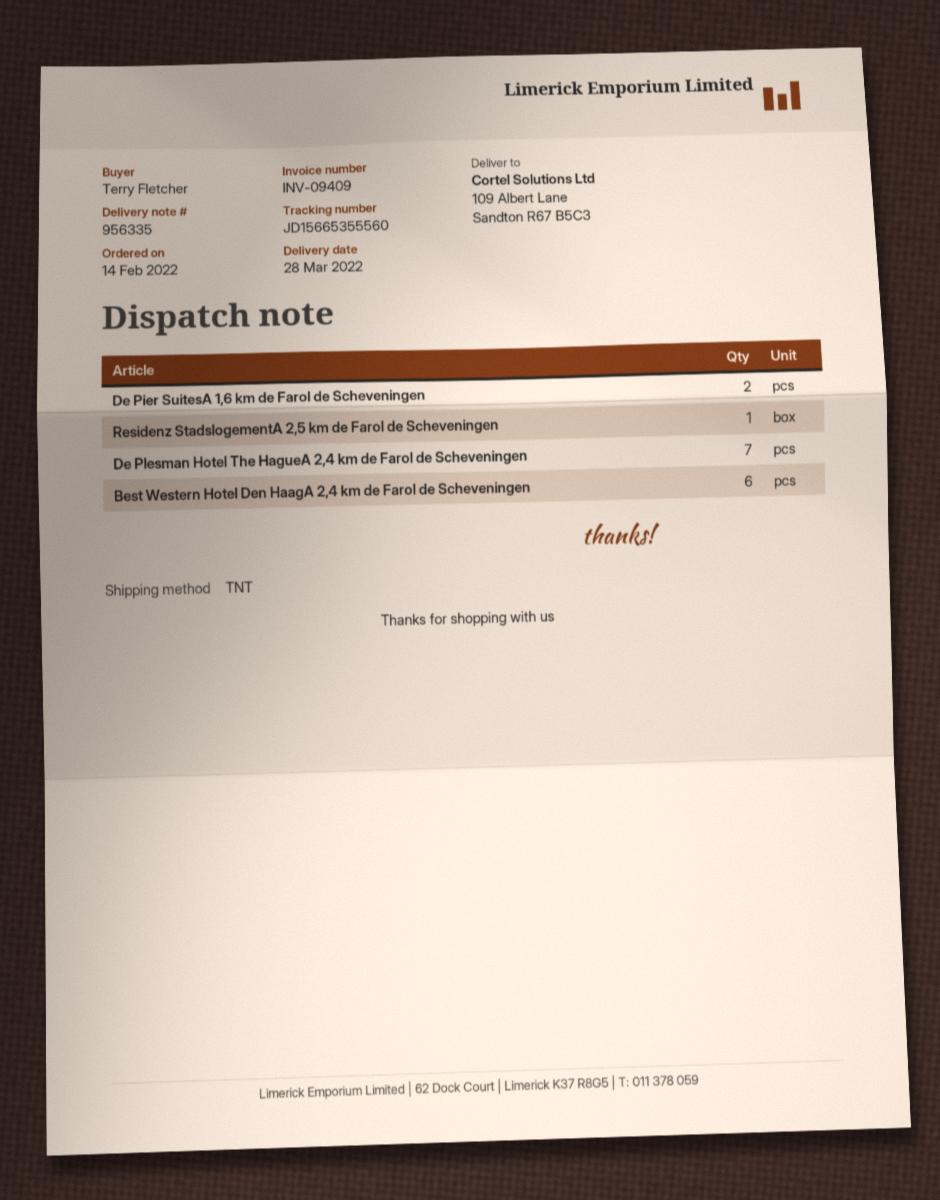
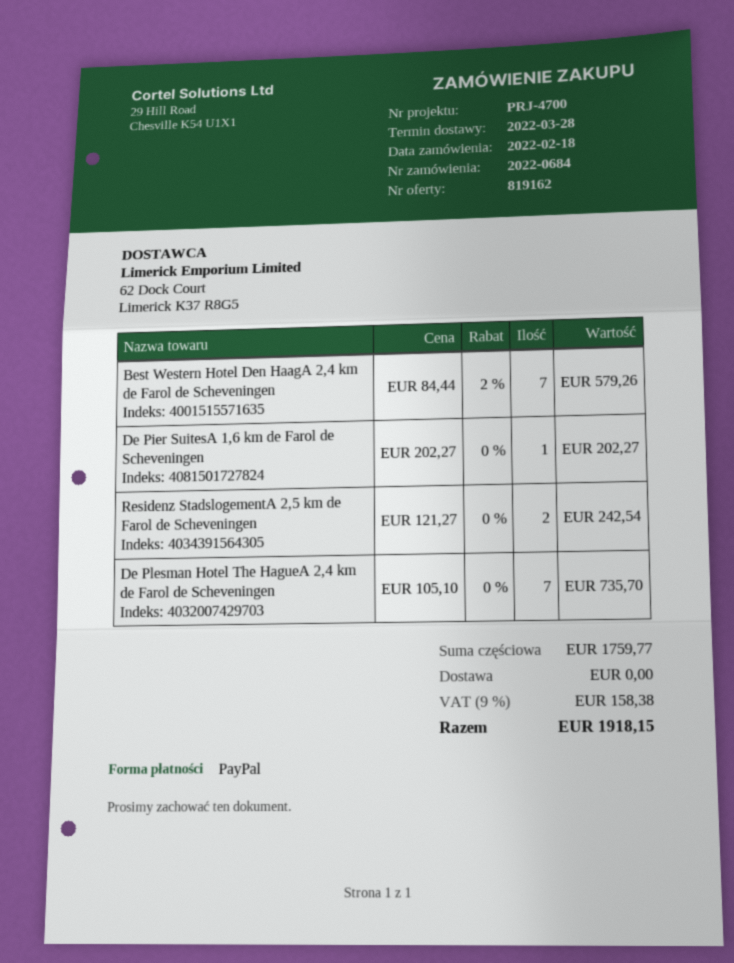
order date: 2022-02-14 -> 2022-02-18
De Pier SuitesA 1,6 km de Farol de Scheveningen: 2 -> 1
Residenz StadslogementA 2,5 km de Farol de Scheveningen: 1 -> 2
Best Western Hotel Den HaagA 2,4 km de Farol de Scheveningen: 6 -> 7

